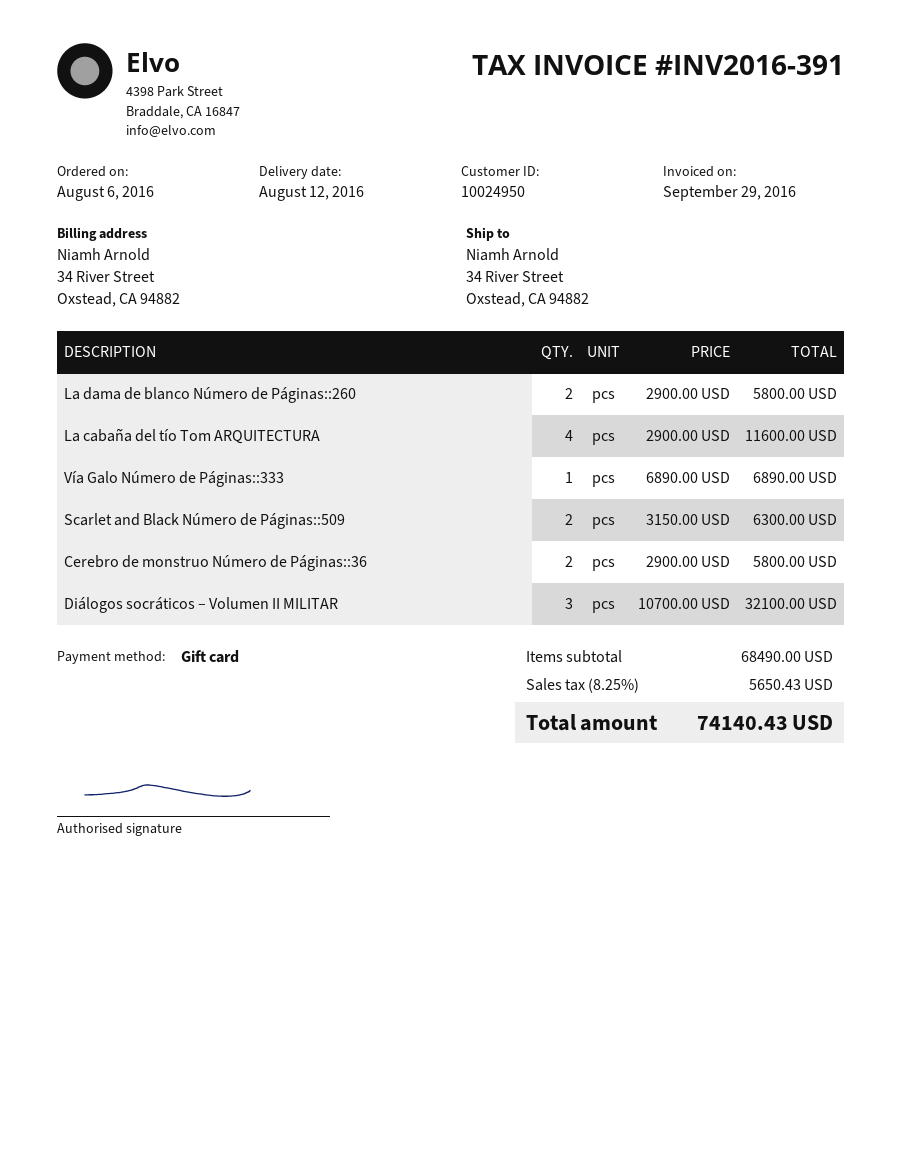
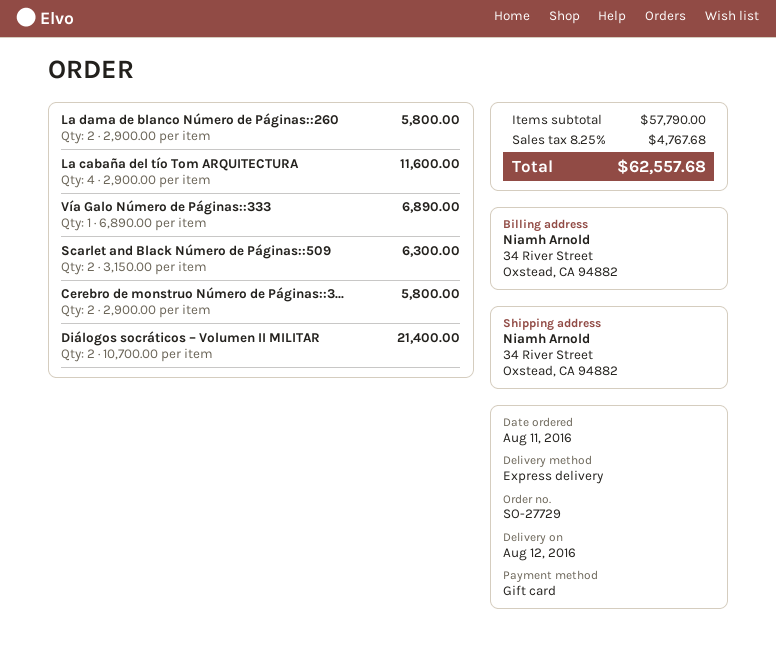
order date: 2016-08-06 -> 2016-08-11
Diálogos socráticos – Volumen II MILITAR: 3 x 10700.00 = 32100.00 -> 2 x 10700.00 = 21400.00
subtotal: 68490.00 -> 57790.00
tax: 8.25% = 5650.43 -> 8.25% = 4767.68
total: 74140.43 -> 62557.68

